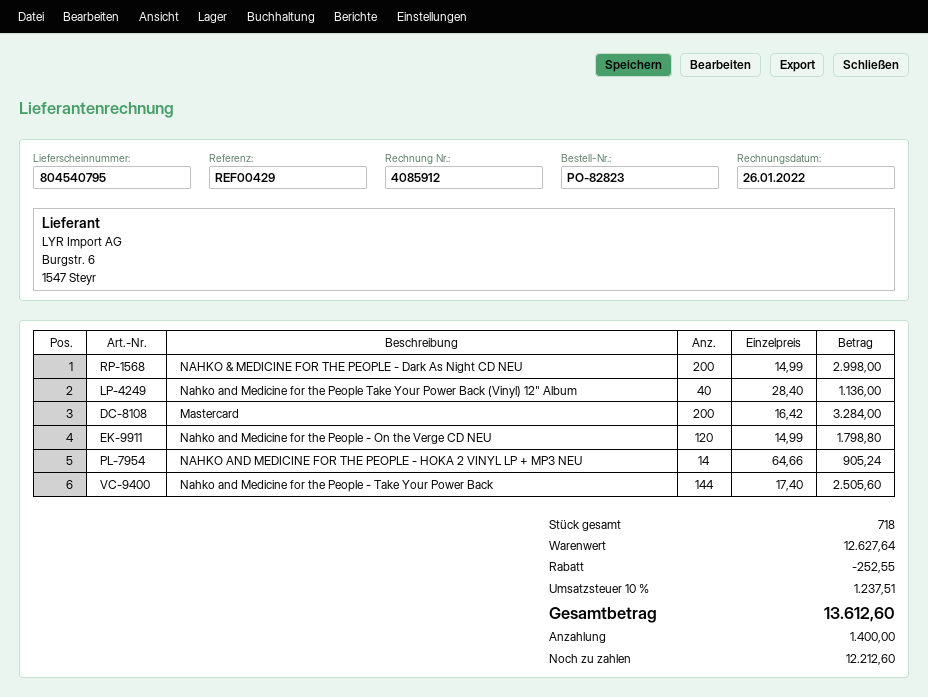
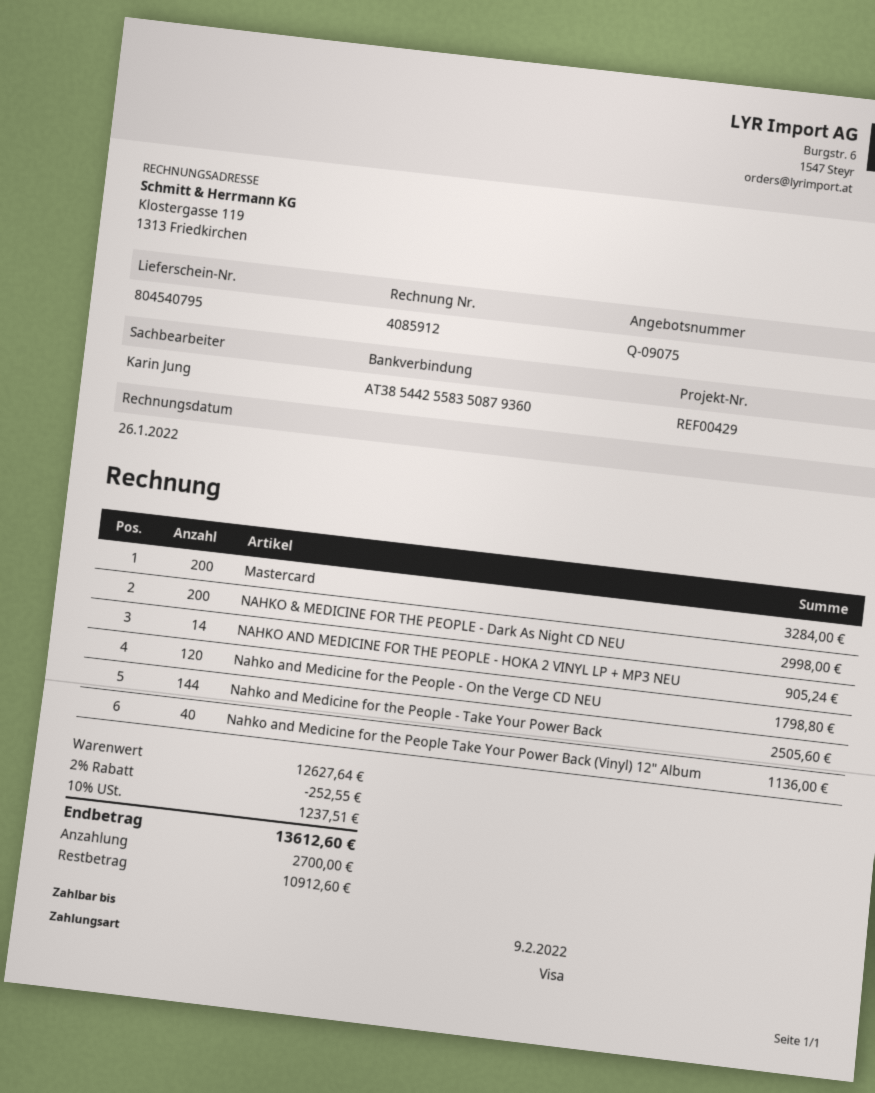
deposit: 1400.00 -> 2700.00
balance: 12212.60 -> 10912.60

